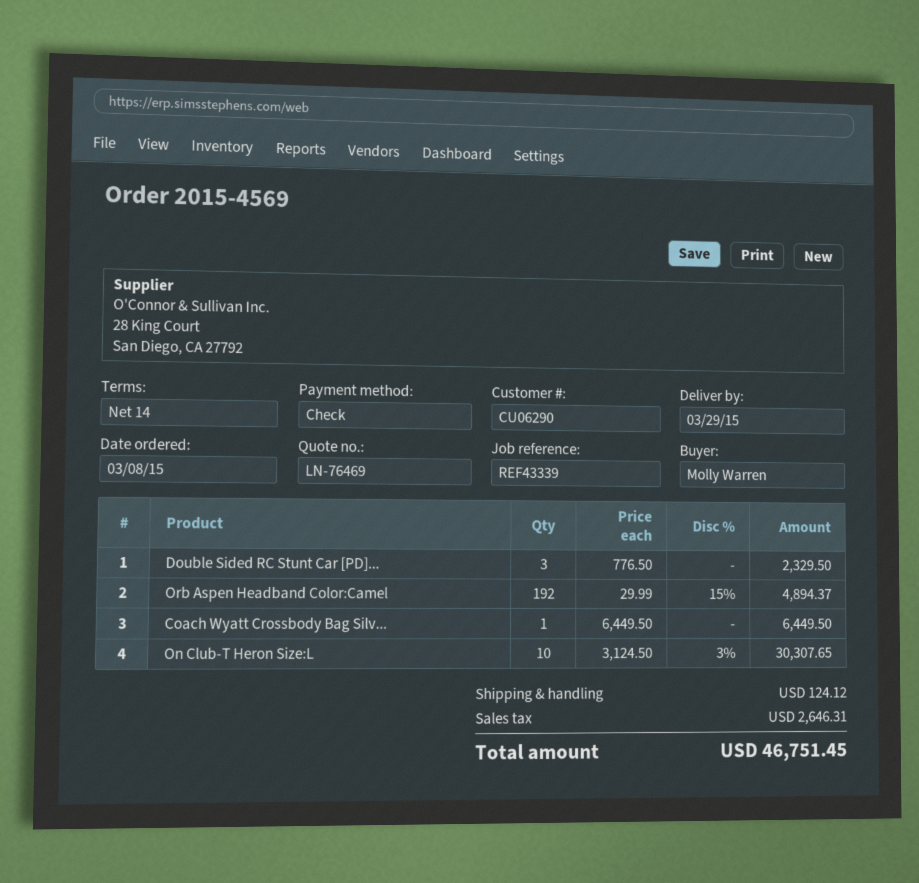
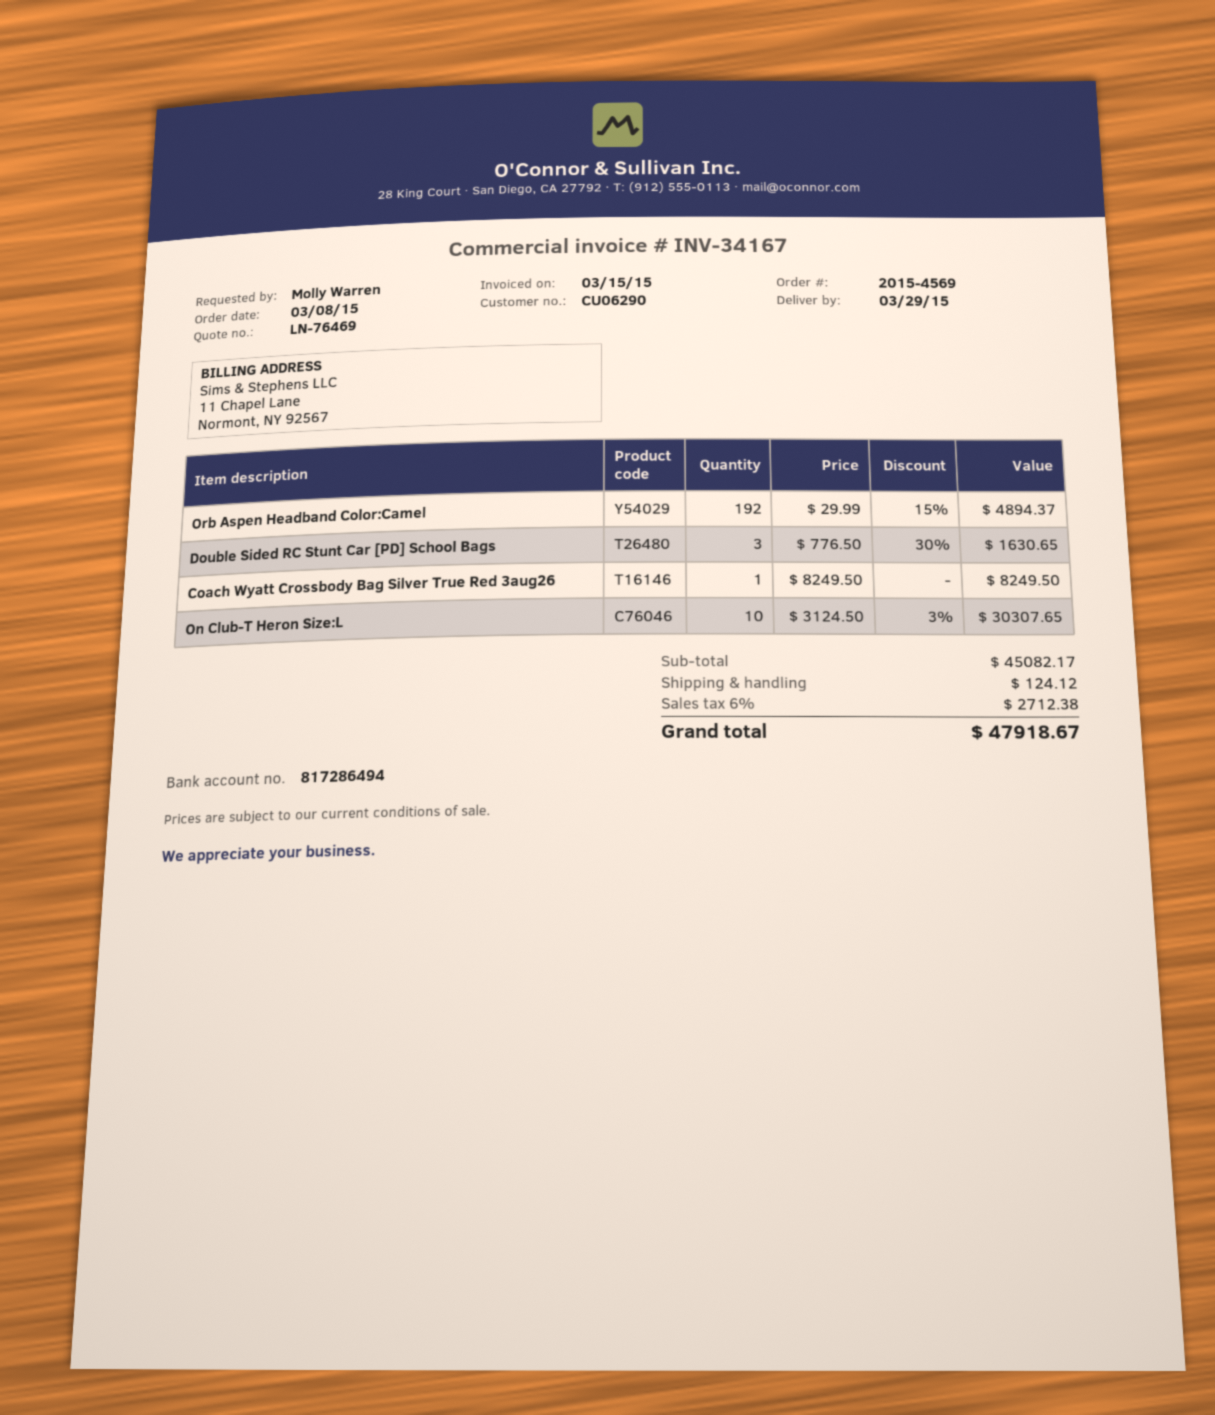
Double Sided RC Stunt Car [PD]...: 3 x 776.50 = 2329.50 -> 3 x 776.50 - 30% = 1630.65
Coach Wyatt Crossbody Bag Silv...: 1 x 6449.50 = 6449.50 -> 1 x 8249.50 = 8249.50
tax: 2646.31 -> 2712.38
total: 46751.45 -> 47918.67

